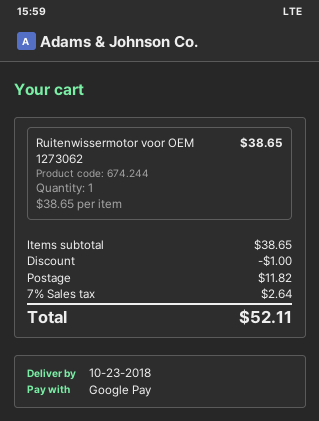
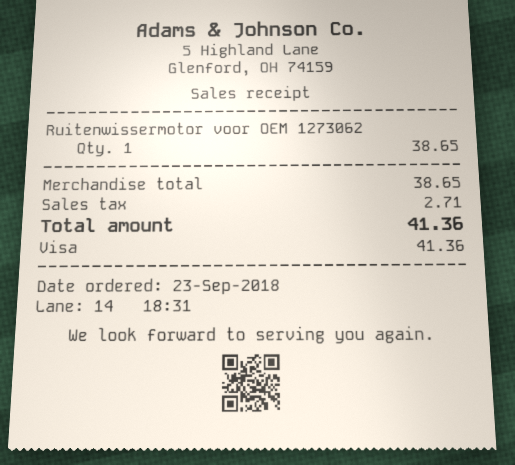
payment method: Google Pay -> Visa
discount: 1.00 -> none
shipping: 11.82 -> none
tax: 2.64 -> 2.71
total: 52.11 -> 41.36

